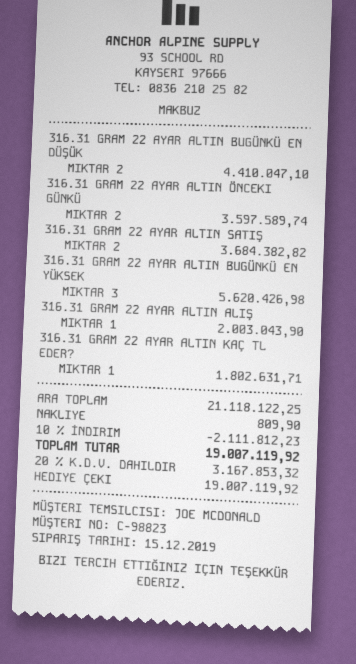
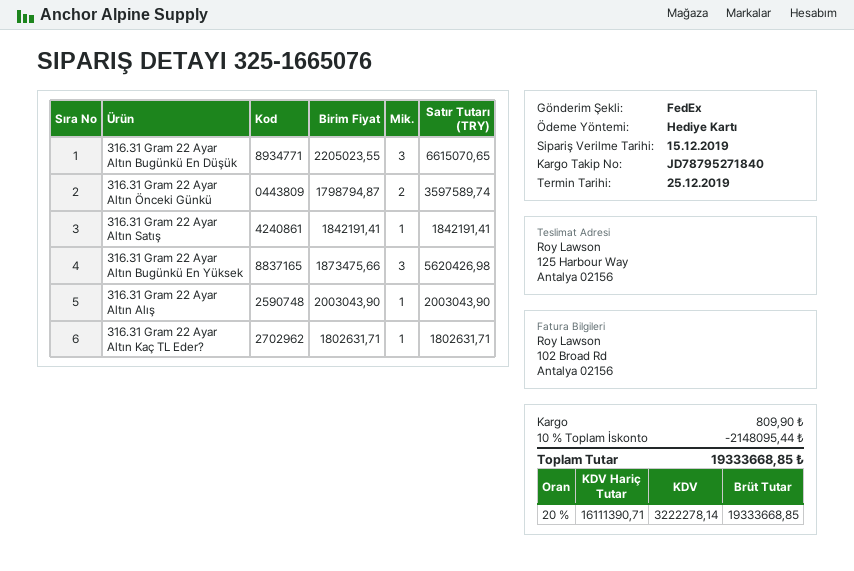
316.31 GRAM 22 AYAR ALTIN BUGÜNKÜ EN DÜŞÜK: 2 for 4410047.10 -> 3 for 6615070.65
316.31 GRAM 22 AYAR ALTIN SATIŞ: 2 for 3684382.82 -> 1 for 1842191.41
discount: 10% = 2111812.23 -> 10% = 2148095.44
tax: 20% = 3167853.32 -> 20% = 3222278.14
total: 19007119.92 -> 19333668.85

